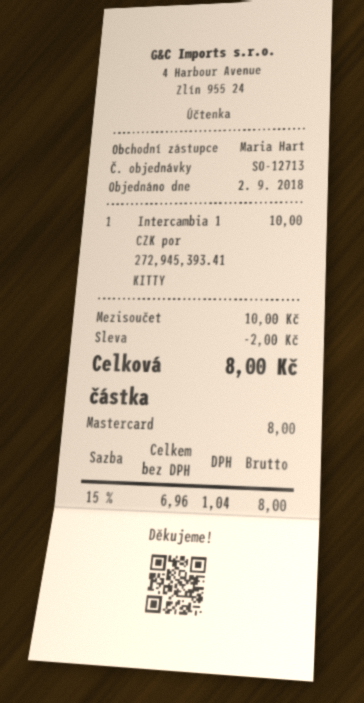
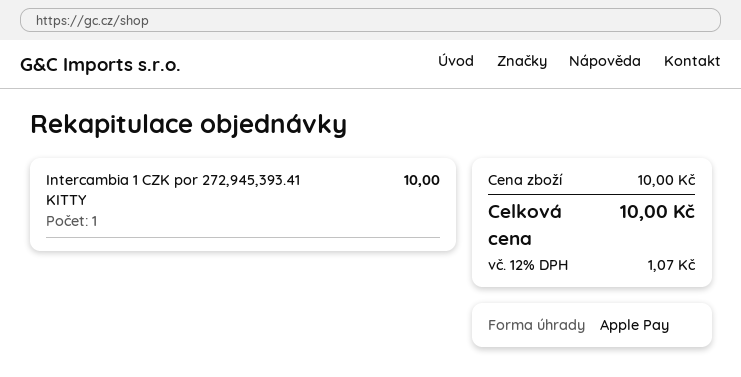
payment method: Mastercard -> Apple Pay
discount: 2.00 -> none
tax: 15% = 1.04 -> 12% = 1.07
total: 8.00 -> 10.00

